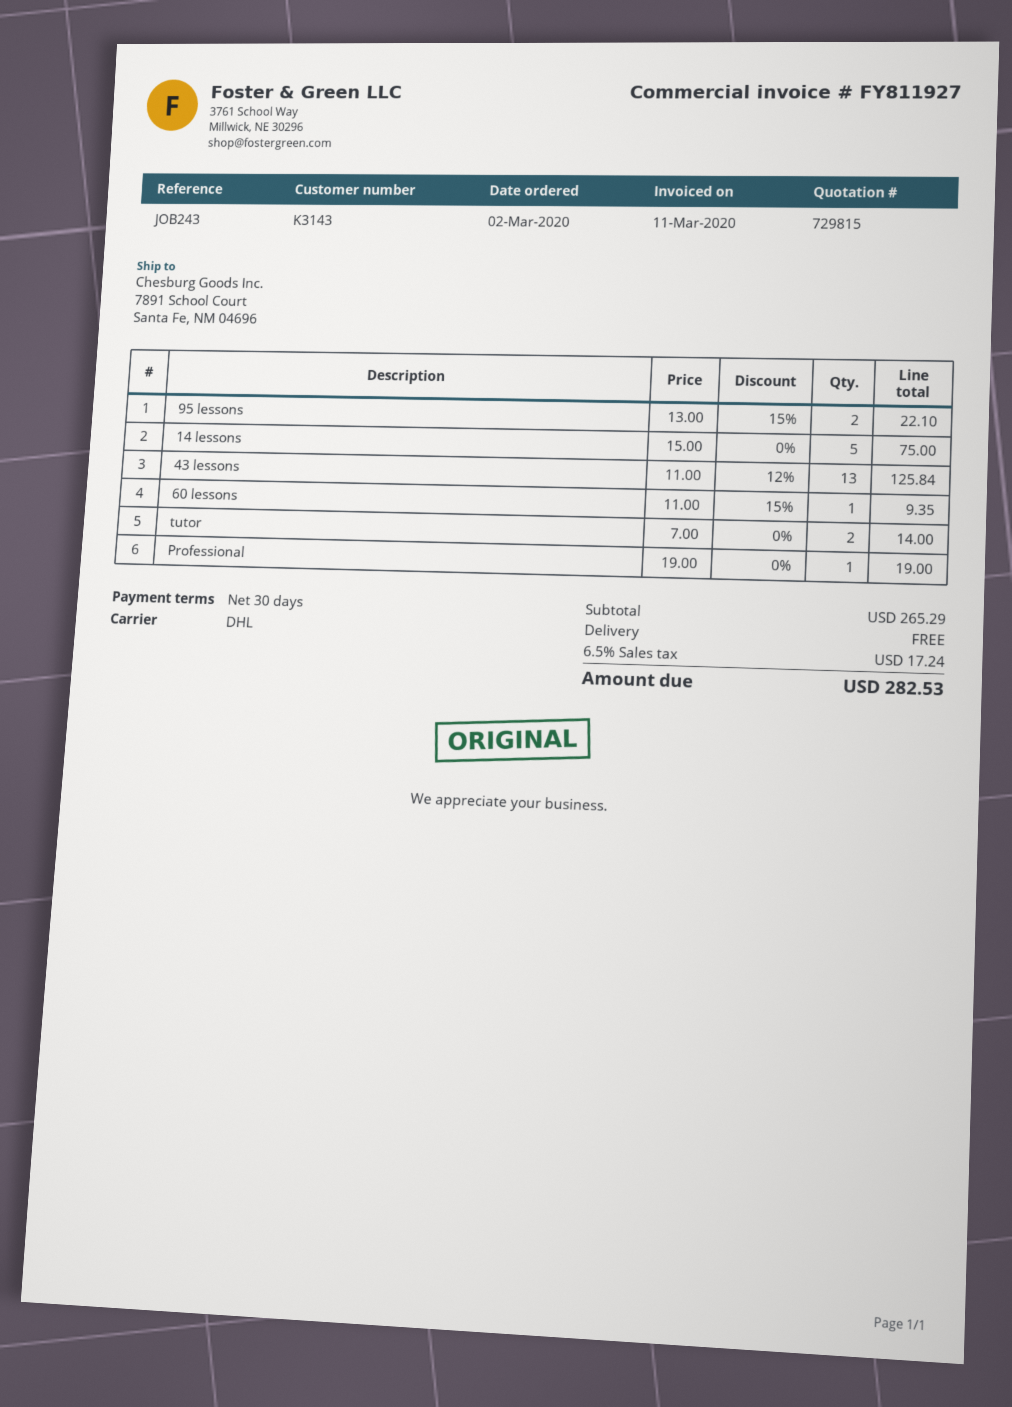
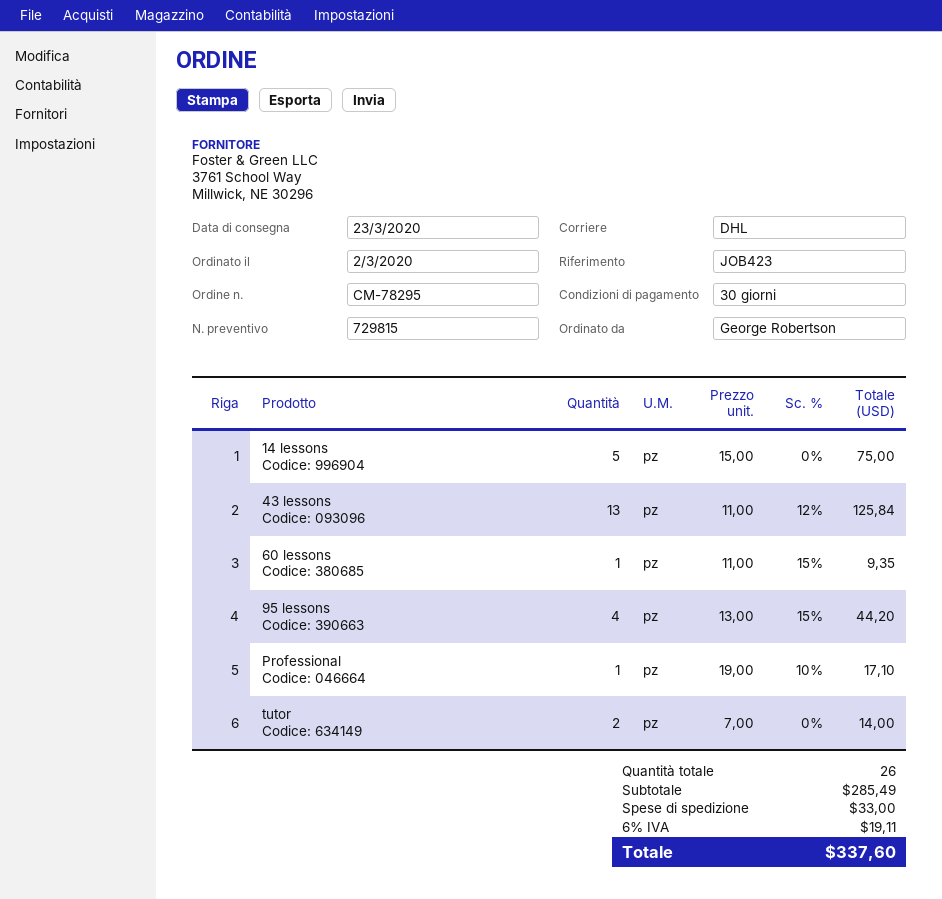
reference: JOB243 -> JOB423
95 lessons: 2 x 13.00 - 15% = 22.10 -> 4 x 13.00 - 15% = 44.20
Professional: 1 x 19.00 = 19.00 -> 1 x 19.00 - 10% = 17.10
subtotal: 265.29 -> 285.49
shipping: 0.00 -> 33.00
tax: 6.5% = 17.24 -> 6% = 19.11
total: 282.53 -> 337.60

